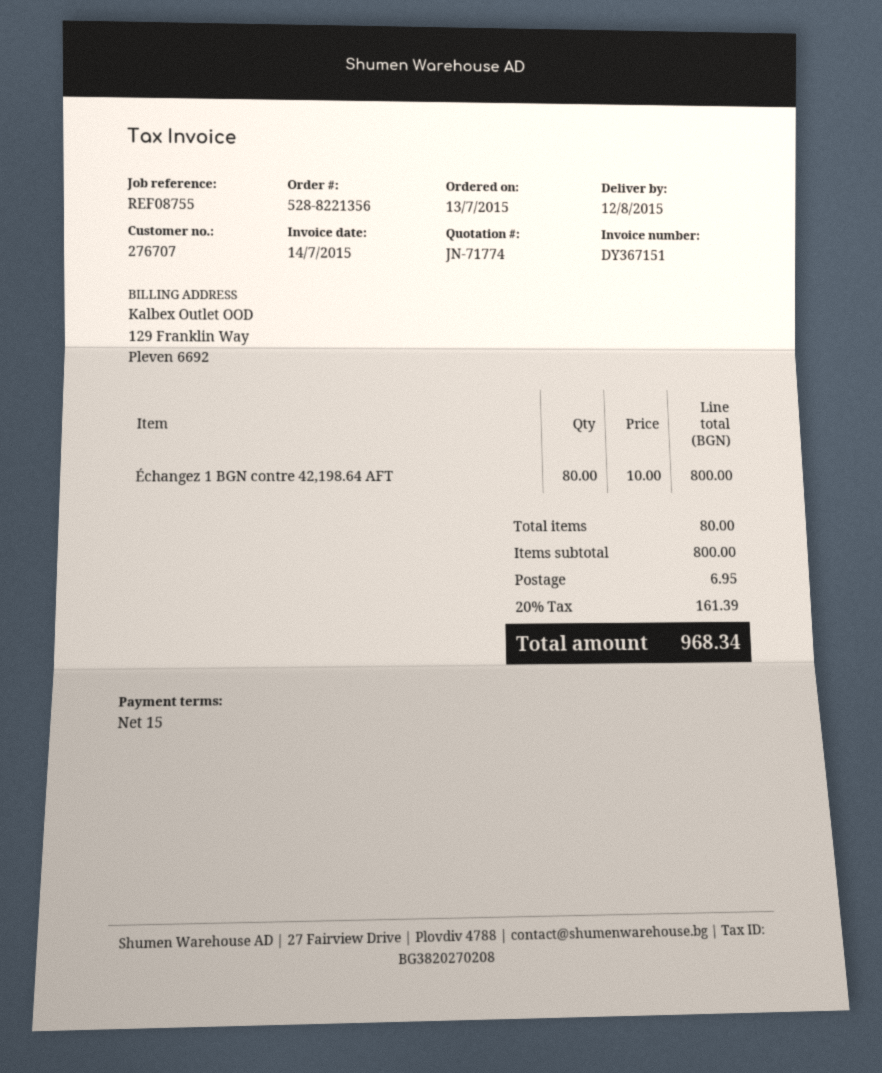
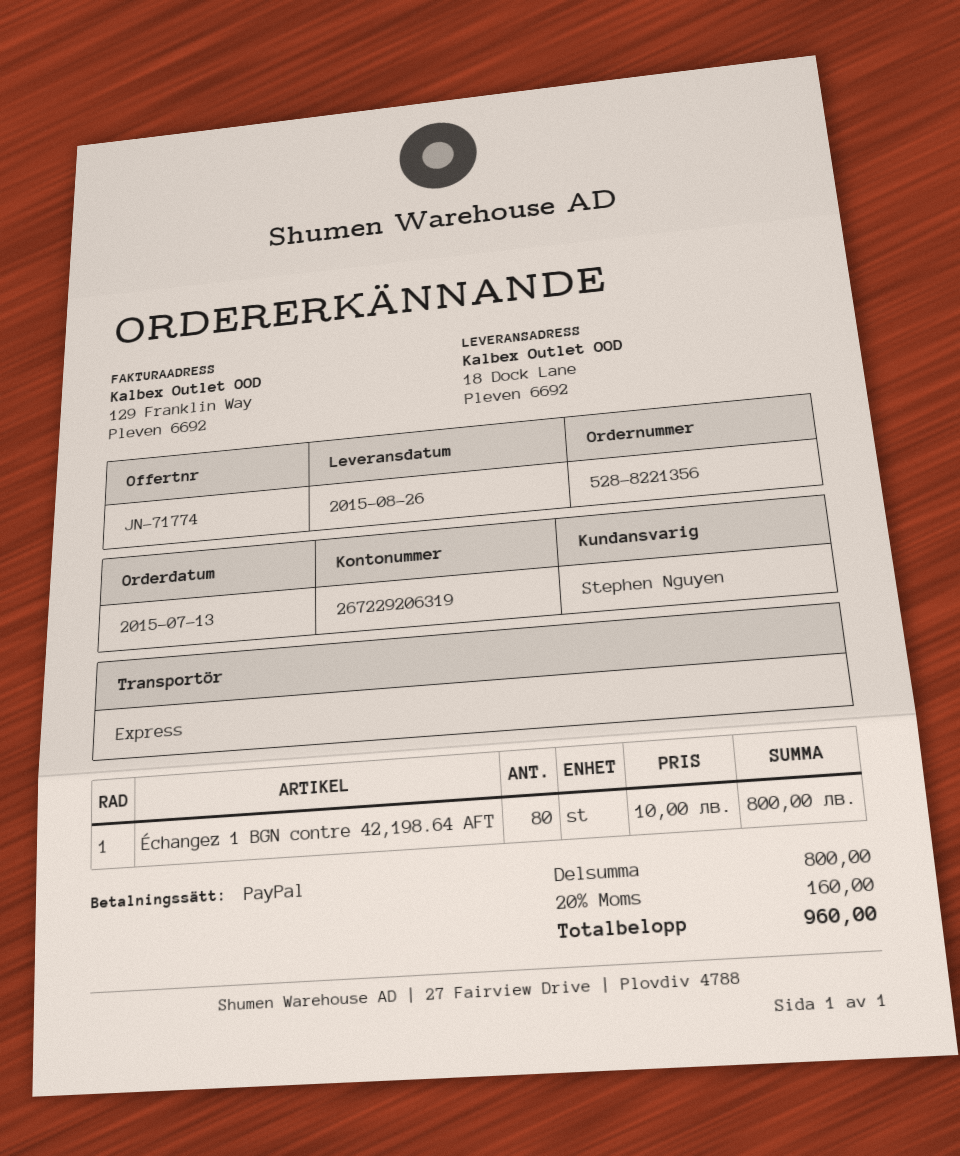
delivery date: 2015-08-12 -> 2015-08-26
shipping: 6.95 -> none
tax: 20% = 161.39 -> 20% = 160.00
total: 968.34 -> 960.00

